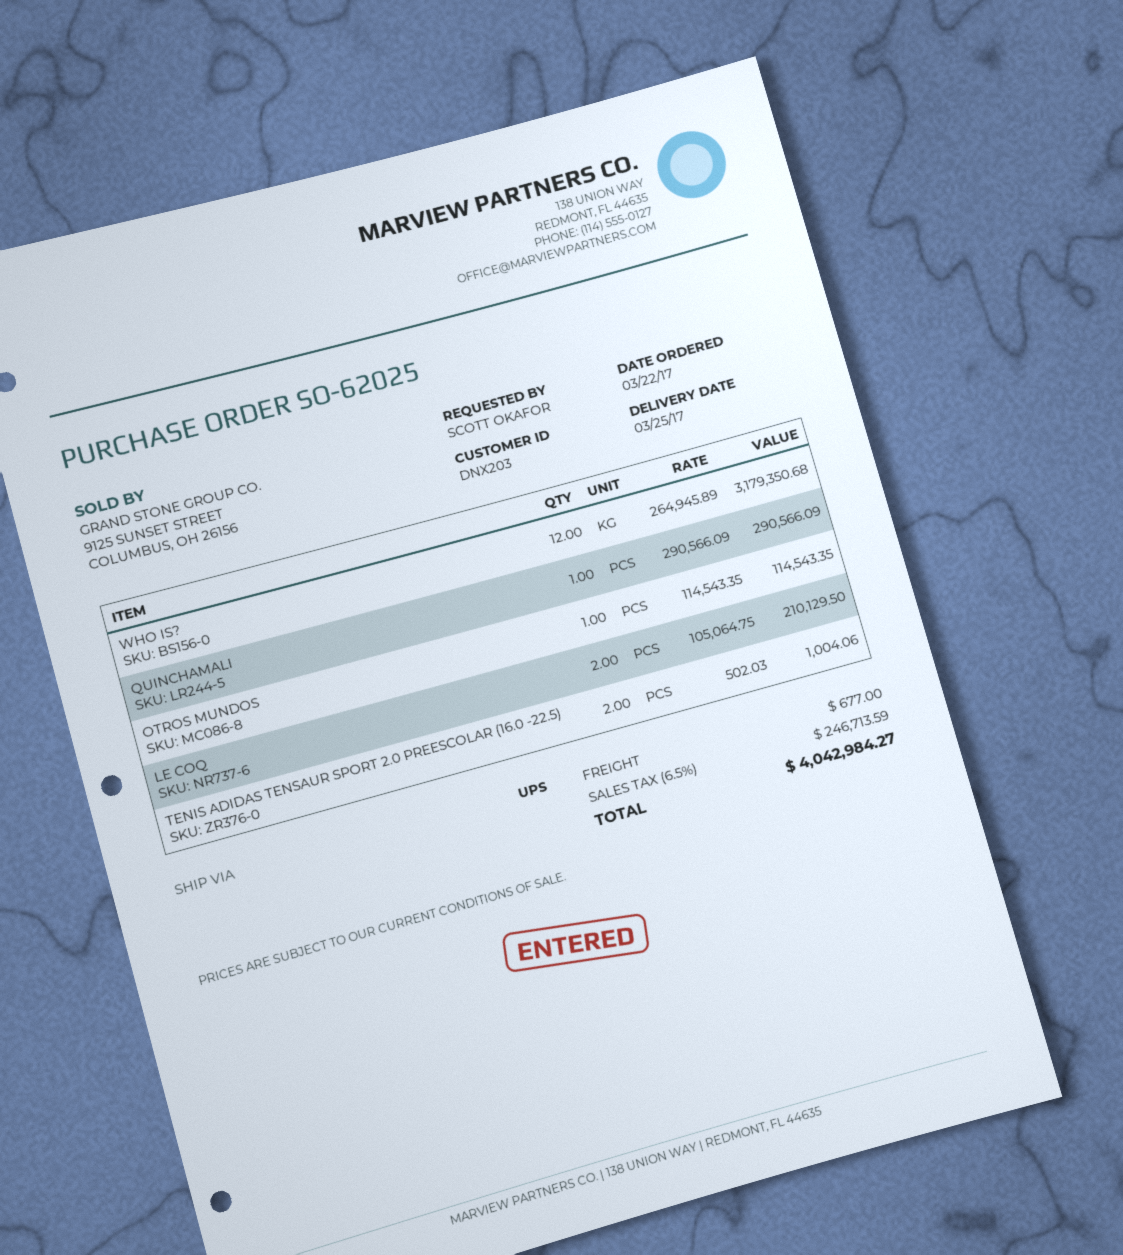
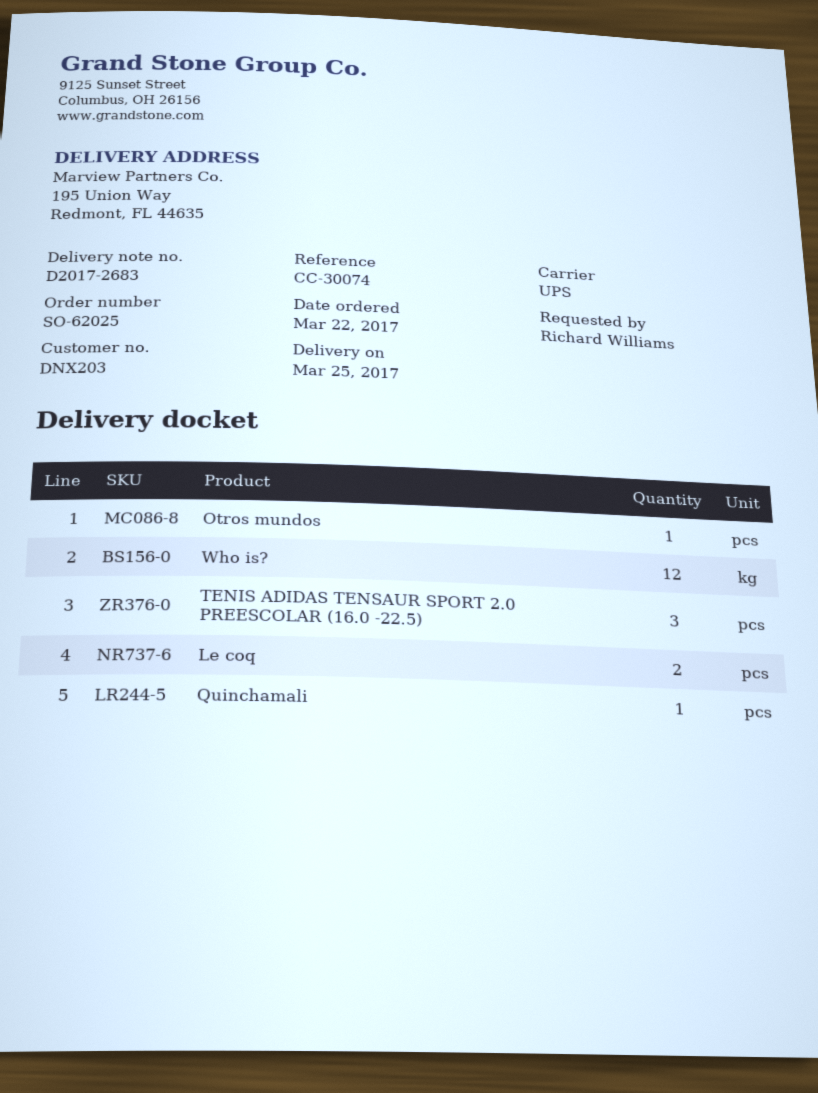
ordered by: SCOTT OKAFOR -> Richard Williams
TENIS ADIDAS TENSAUR SPORT 2.0 PREESCOLAR (16.0 -22.5): 2 -> 3

